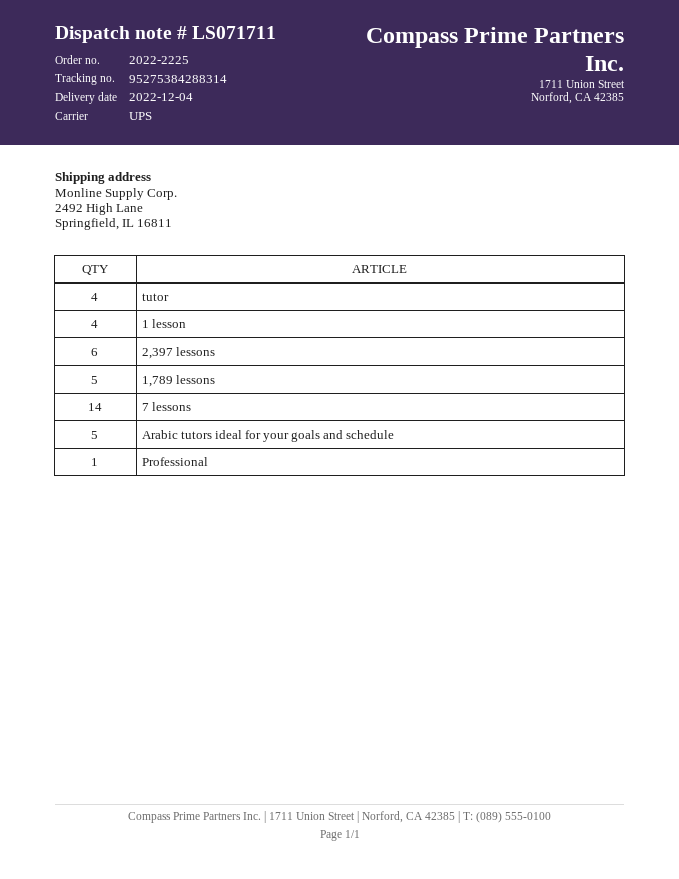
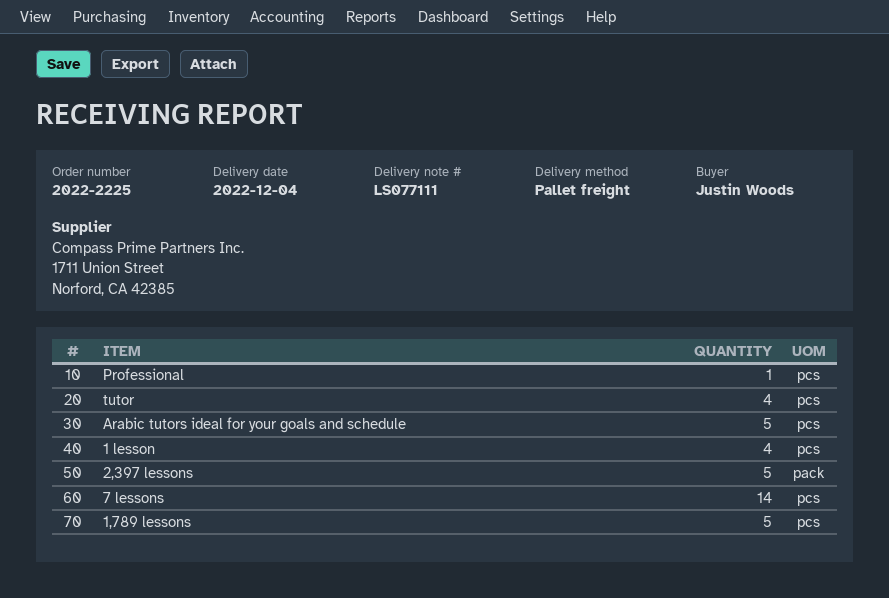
delivery note number: LS071711 -> LS077111
shipping method: UPS -> pallet freight
2,397 lessons: 6 -> 5

